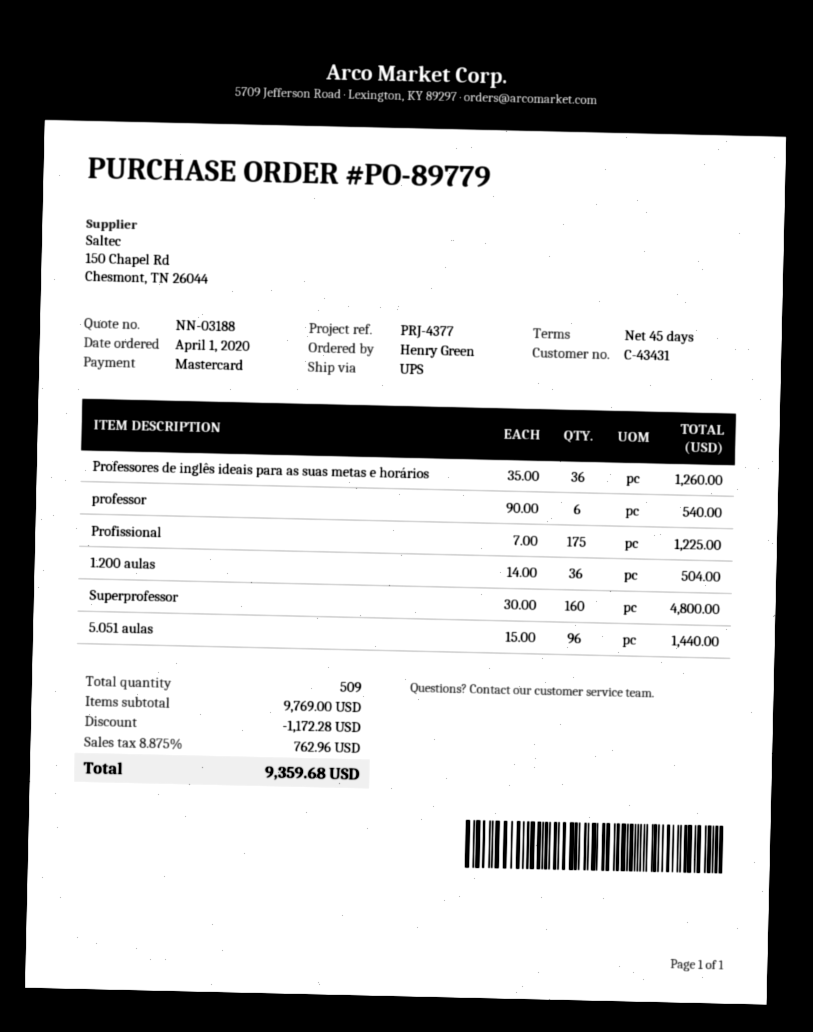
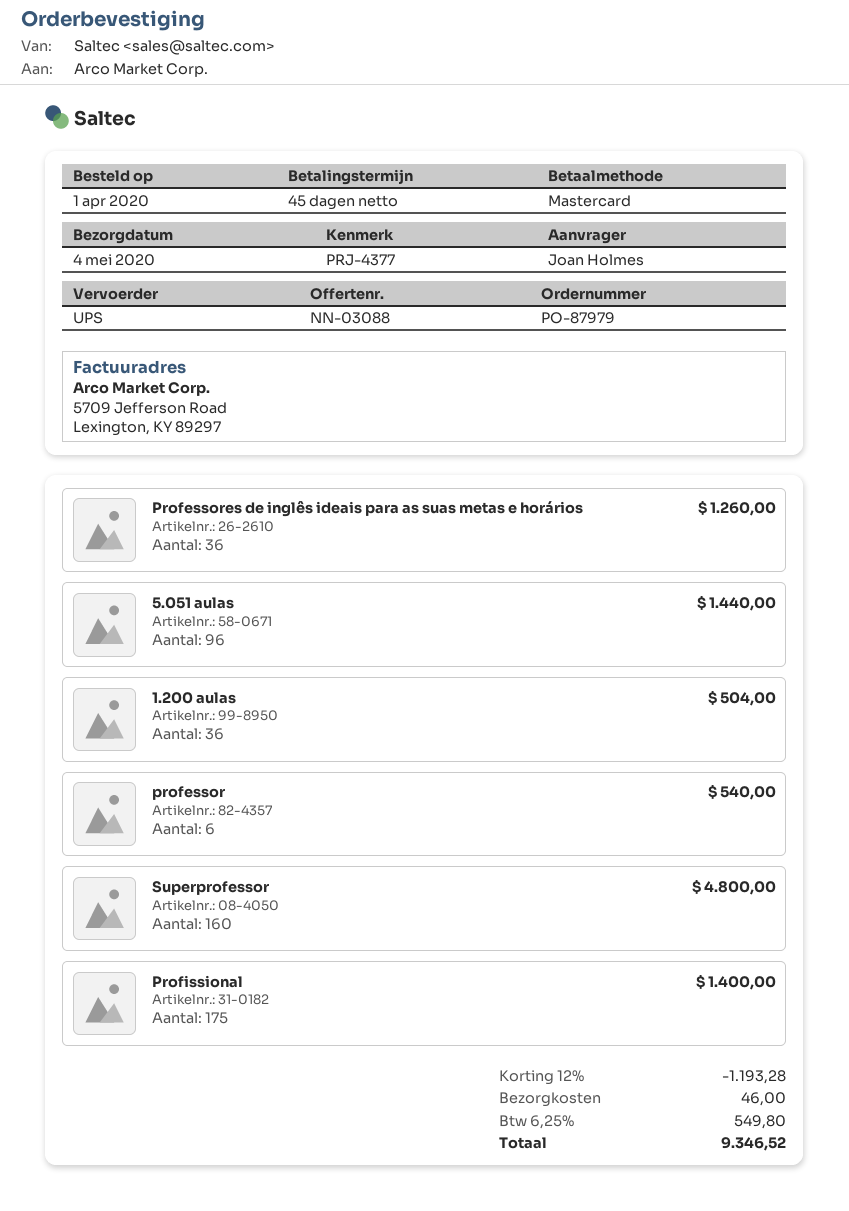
quote number: NN-03188 -> NN-03088
order number: PO-89779 -> PO-87979
ordered by: Henry Green -> Joan Holmes
Profissional: 175 for 1225.00 -> 175 for 1400.00
discount: 1172.28 -> 1193.28
shipping: none -> 46.00
tax: 8.875% = 762.96 -> 6.25% = 549.80
total: 9359.68 -> 9346.52

